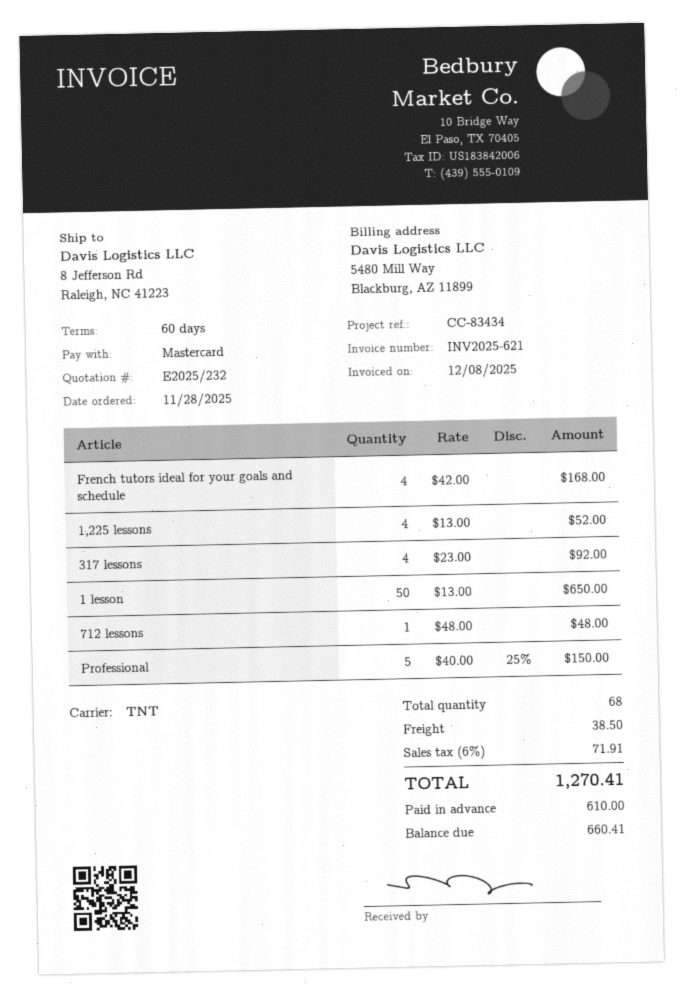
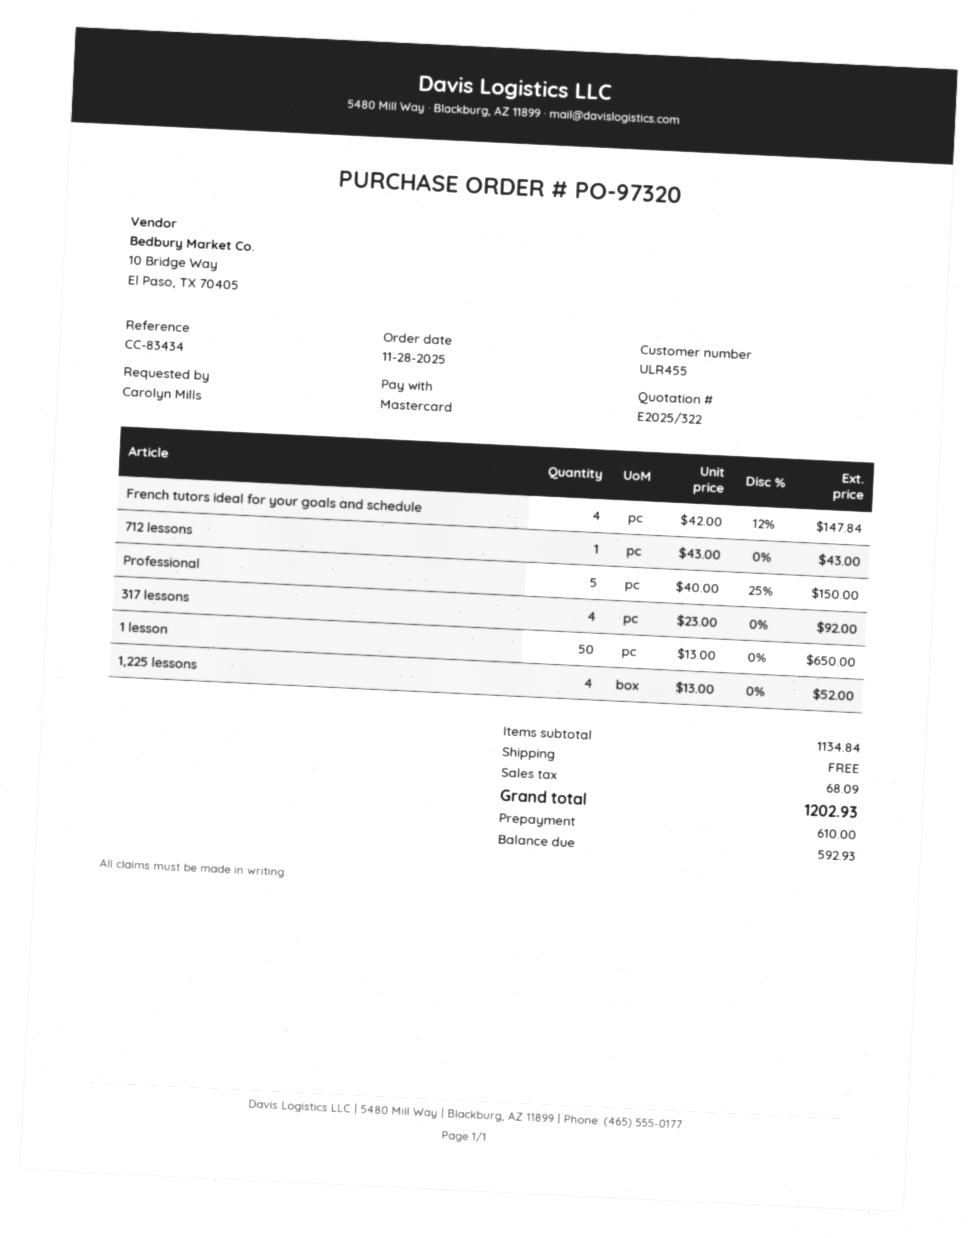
quote number: E2025/232 -> E2025/322
French tutors ideal for your goals and schedule: 4 x 42.00 = 168.00 -> 4 x 42.00 - 12% = 147.84
712 lessons: 1 x 48.00 = 48.00 -> 1 x 43.00 = 43.00
shipping: 38.50 -> 0.00
tax: 71.91 -> 68.09
total: 1270.41 -> 1202.93
balance: 660.41 -> 592.93

